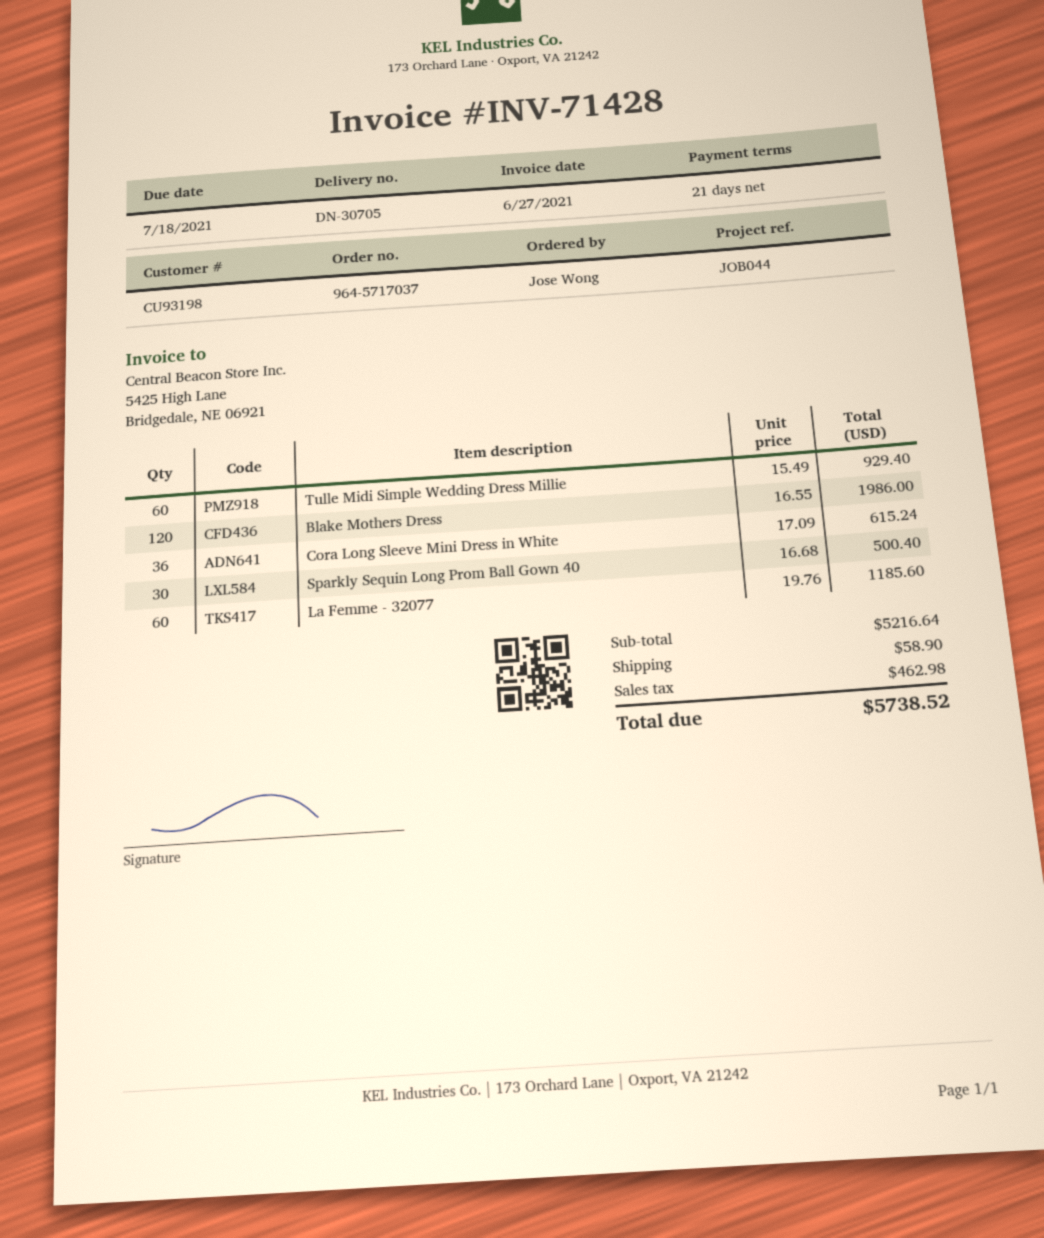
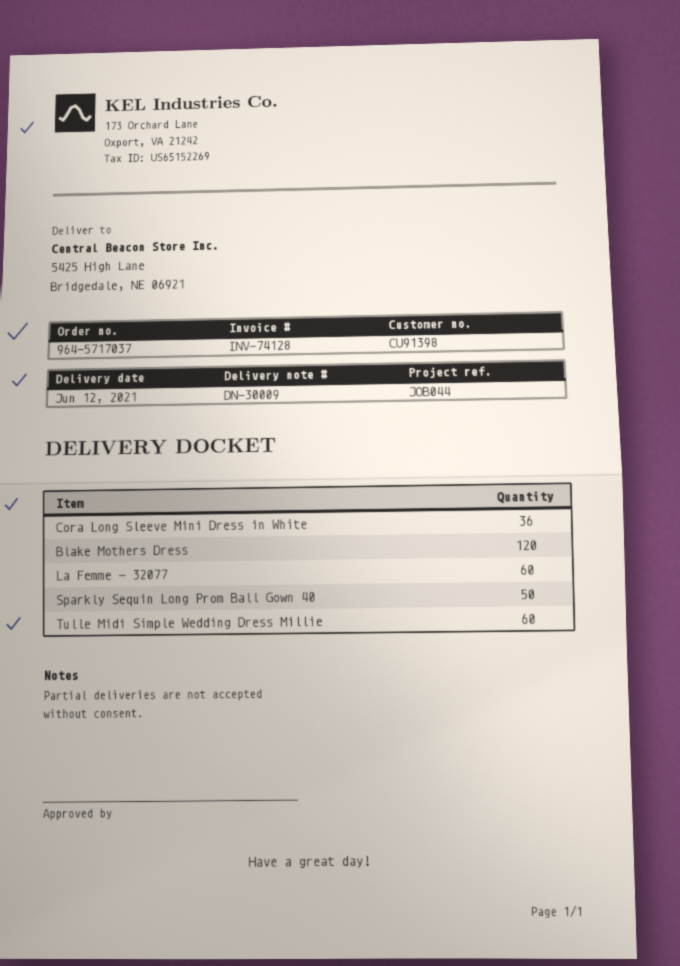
delivery note number: DN-30705 -> DN-30009
invoice number: INV-71428 -> INV-74128
customer number: CU93198 -> CU91398
Sparkly Sequin Long Prom Ball Gown 40: 30 -> 50

